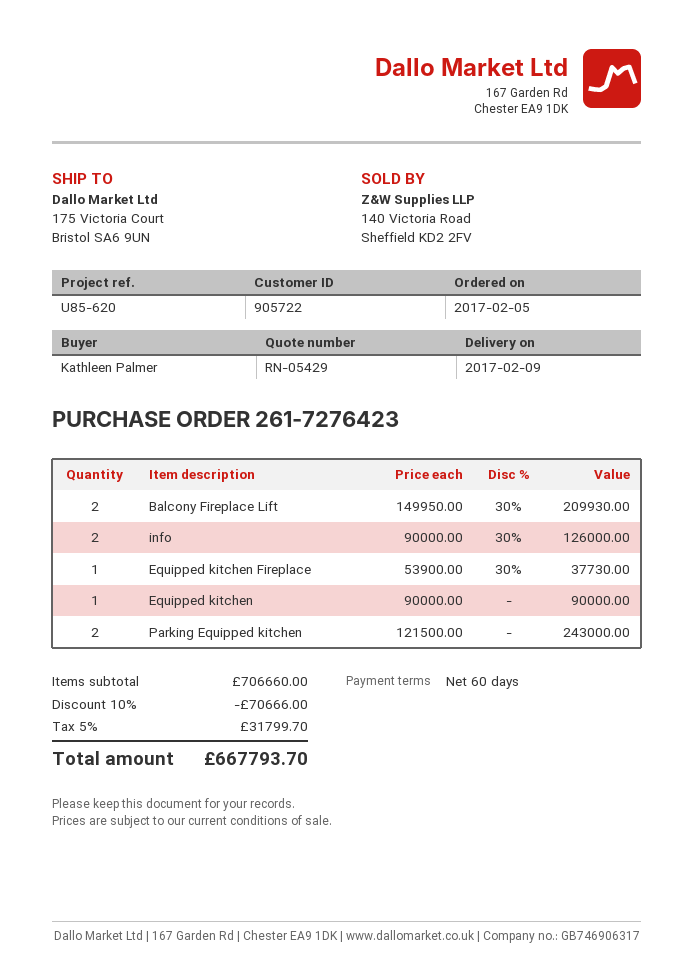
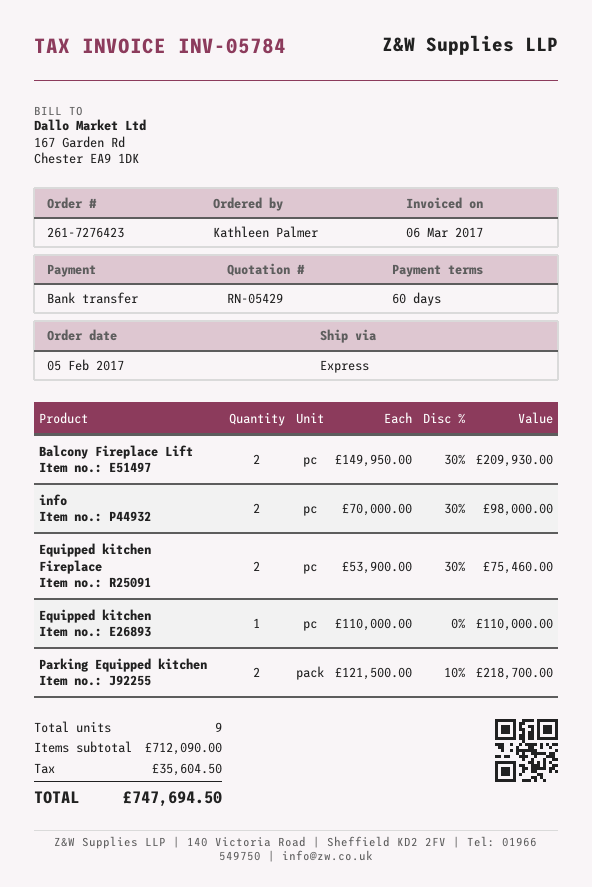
info: 2 x 90000.00 - 30% = 126000.00 -> 2 x 70000.00 - 30% = 98000.00
Equipped kitchen Fireplace: 1 x 53900.00 - 30% = 37730.00 -> 2 x 53900.00 - 30% = 75460.00
Equipped kitchen: 1 x 90000.00 = 90000.00 -> 1 x 110000.00 = 110000.00
Parking Equipped kitchen: 2 x 121500.00 = 243000.00 -> 2 x 121500.00 - 10% = 218700.00
subtotal: 706660.00 -> 712090.00
discount: 10% = 70666.00 -> none
tax: 31799.70 -> 35604.50
total: 667793.70 -> 747694.50

